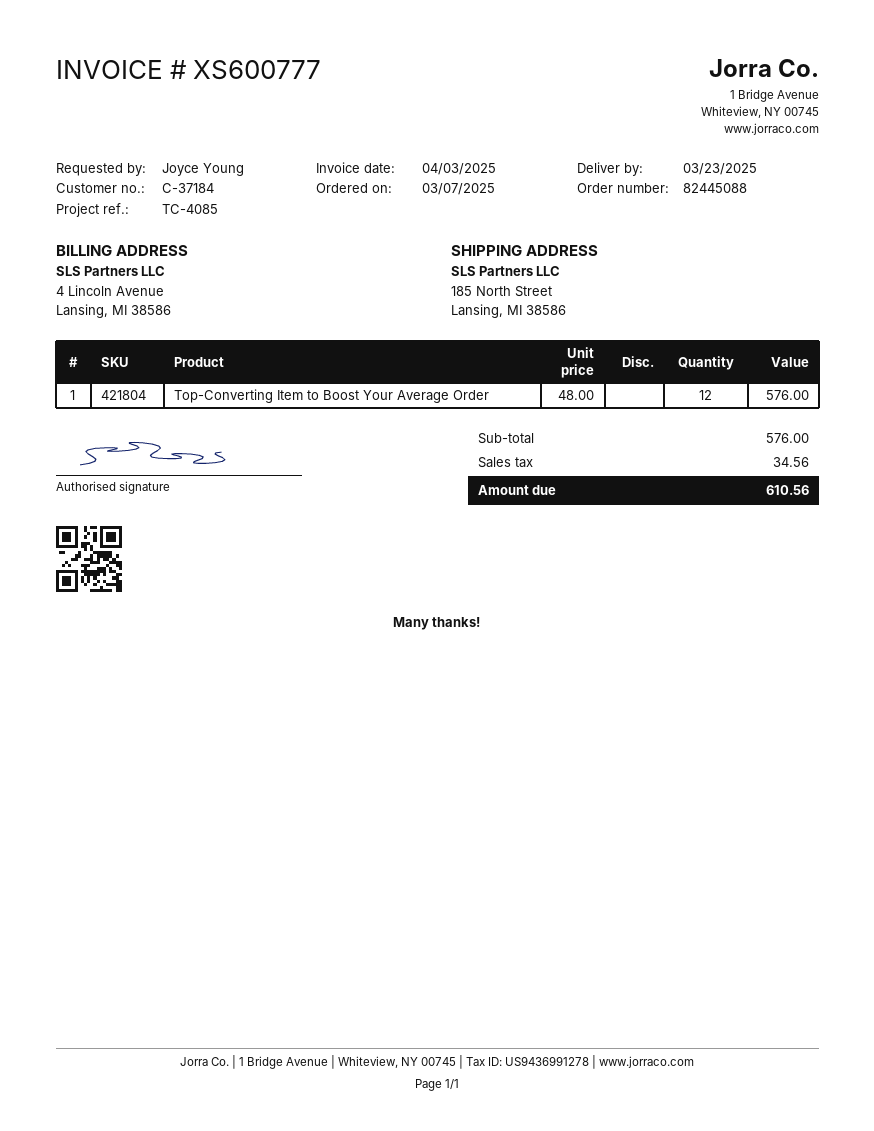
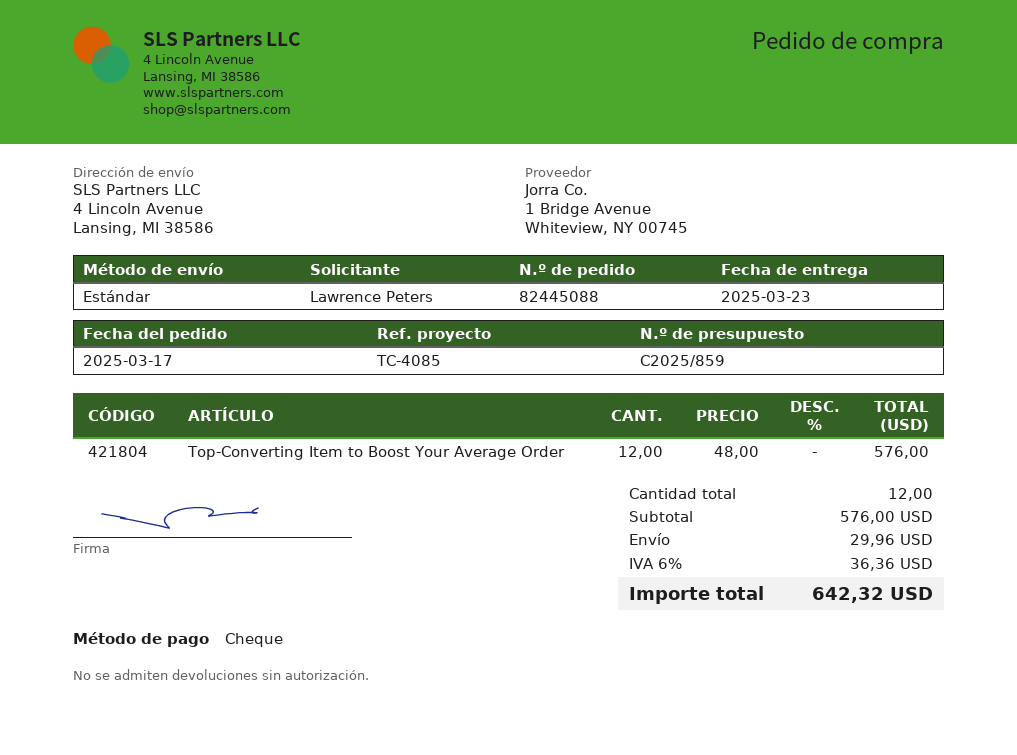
order date: 2025-03-07 -> 2025-03-17
ordered by: Joyce Young -> Lawrence Peters
ship to: 185 North Street, Lansing, MI 38586 -> 4 Lincoln Avenue, Lansing, MI 38586
shipping: none -> 29.96
tax: 34.56 -> 36.36
total: 610.56 -> 642.32

